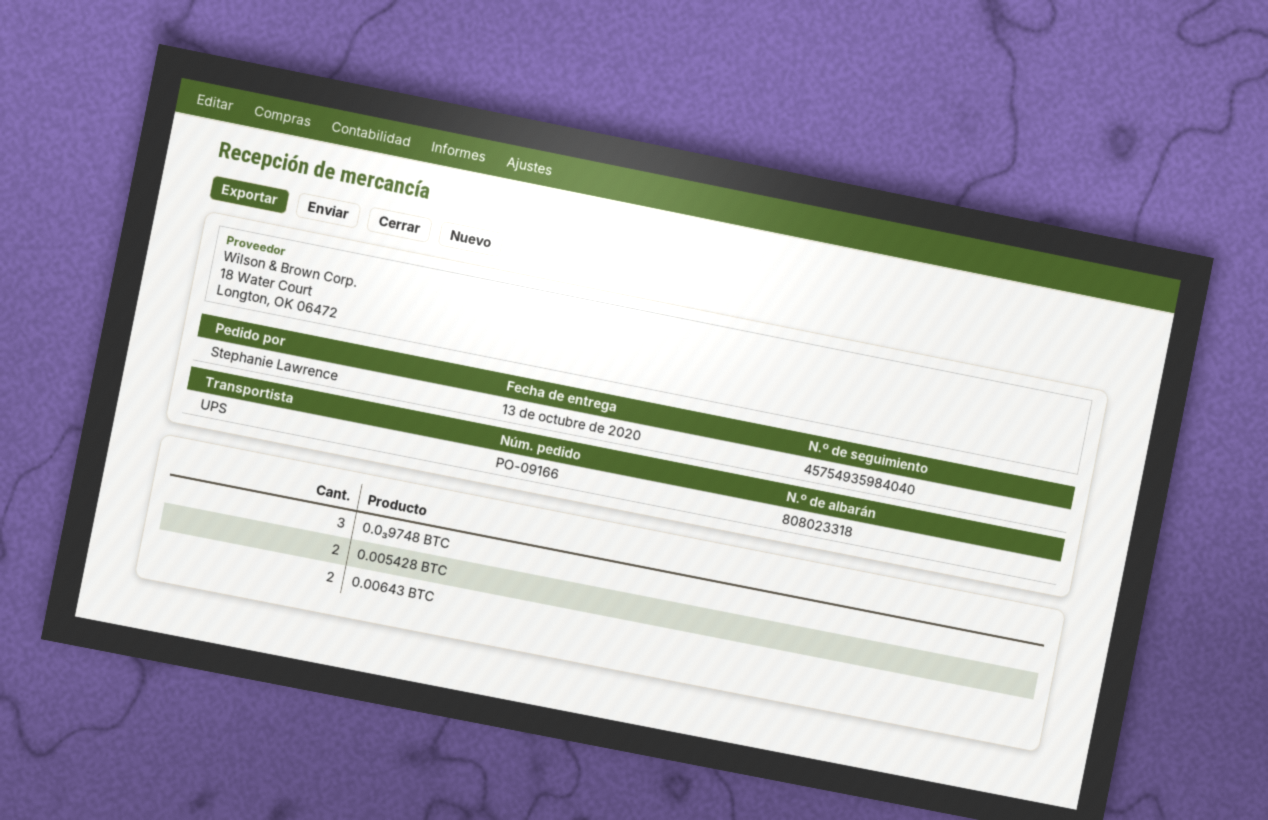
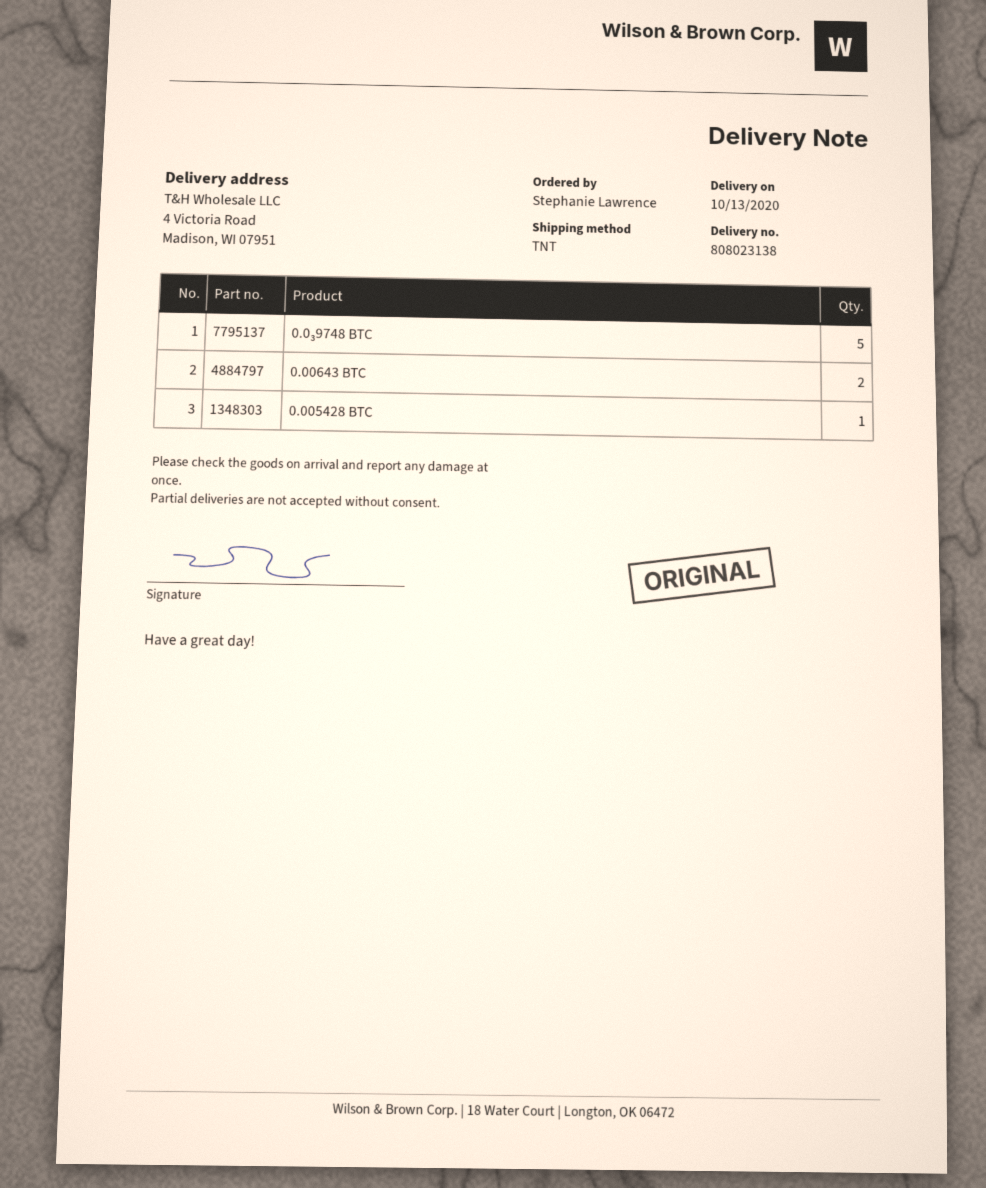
delivery note number: 808023318 -> 808023138
shipping method: UPS -> TNT
0.0₃9748 BTC: 3 -> 5
0.005428 BTC: 2 -> 1

